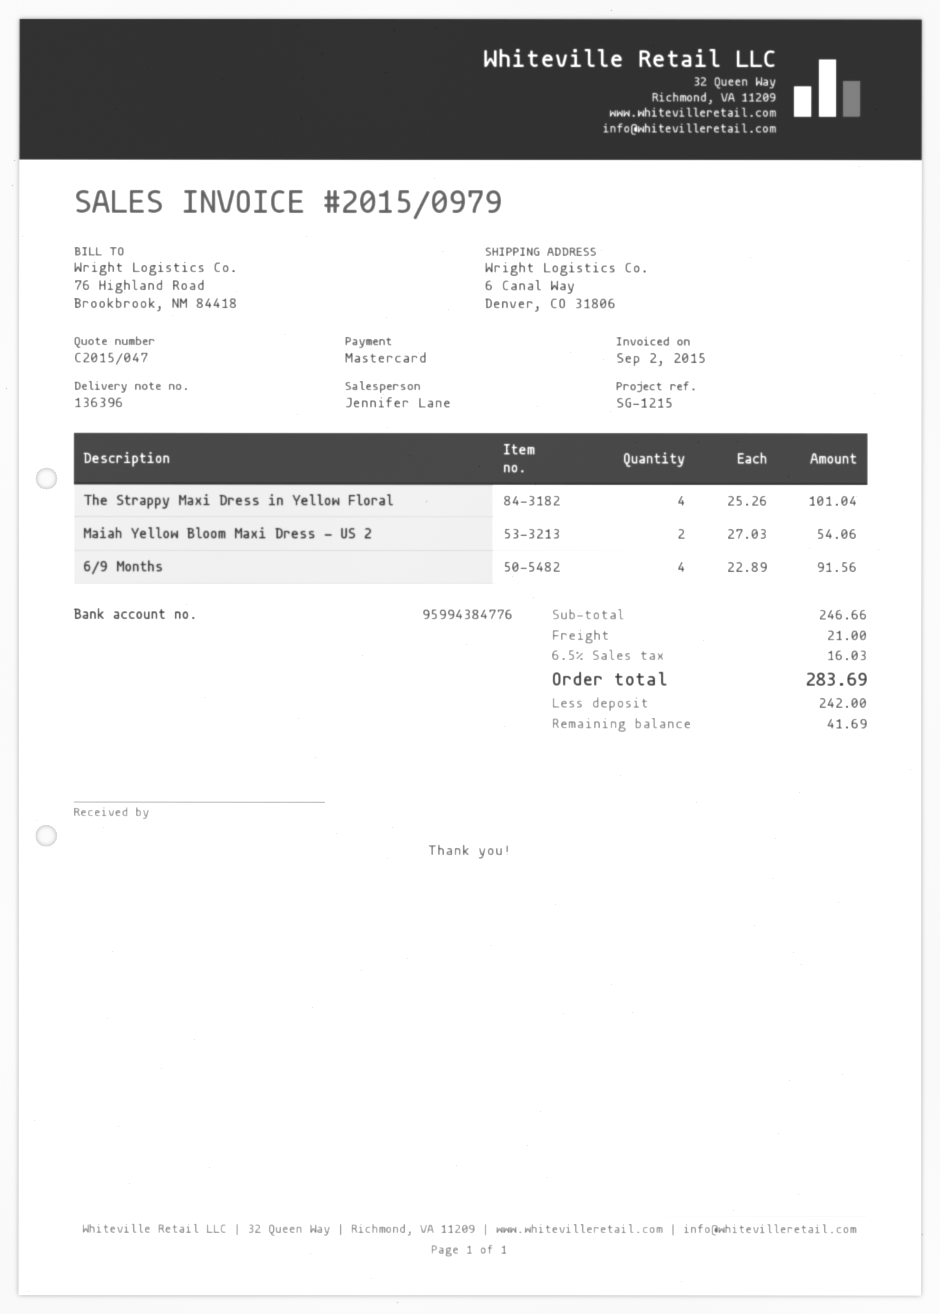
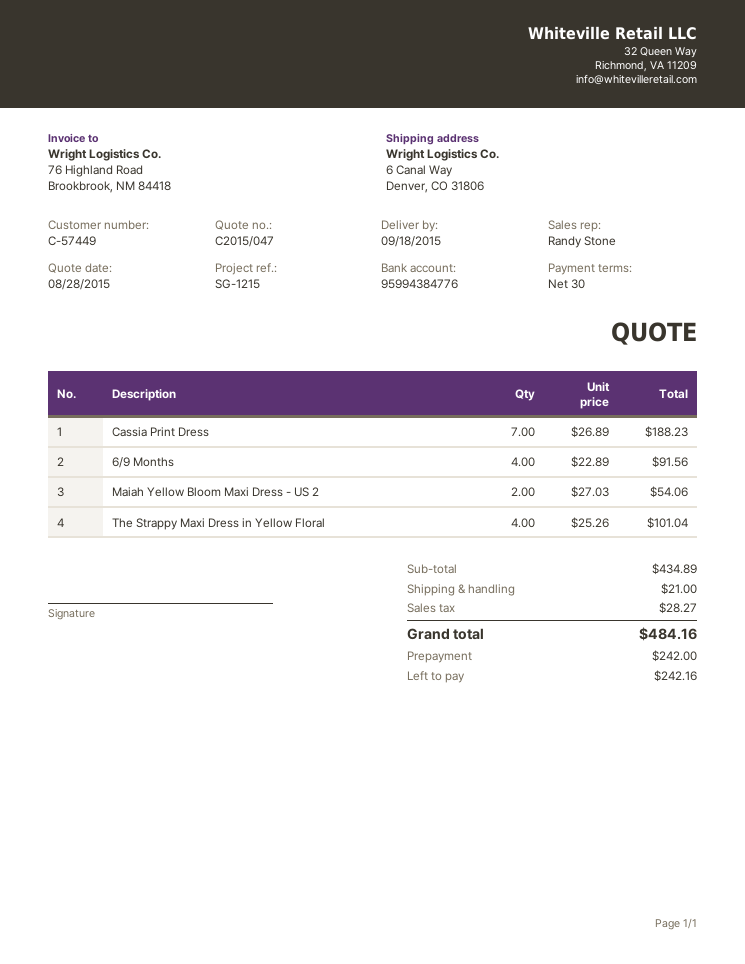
sales rep: Jennifer Lane -> Randy Stone
Cassia Print Dress: none -> 7 x 26.89 = 188.23
subtotal: 246.66 -> 434.89
tax: 16.03 -> 28.27
total: 283.69 -> 484.16
balance: 41.69 -> 242.16

